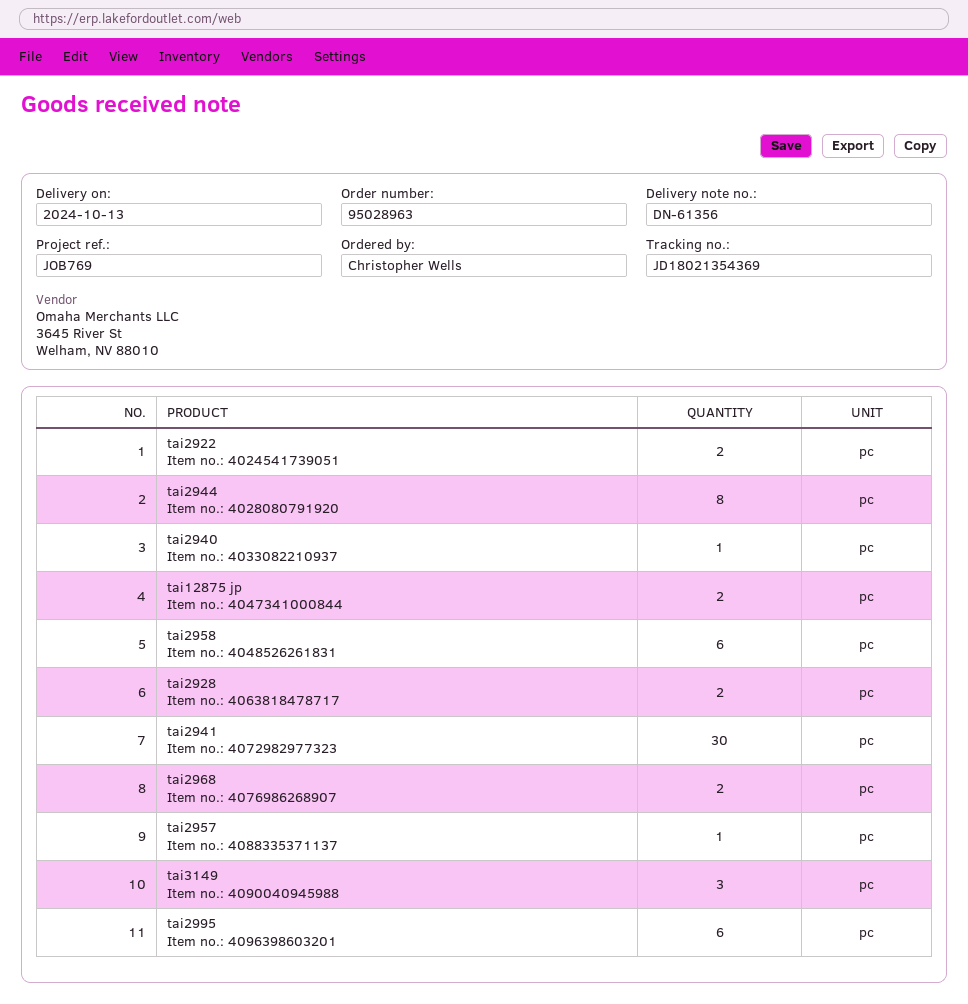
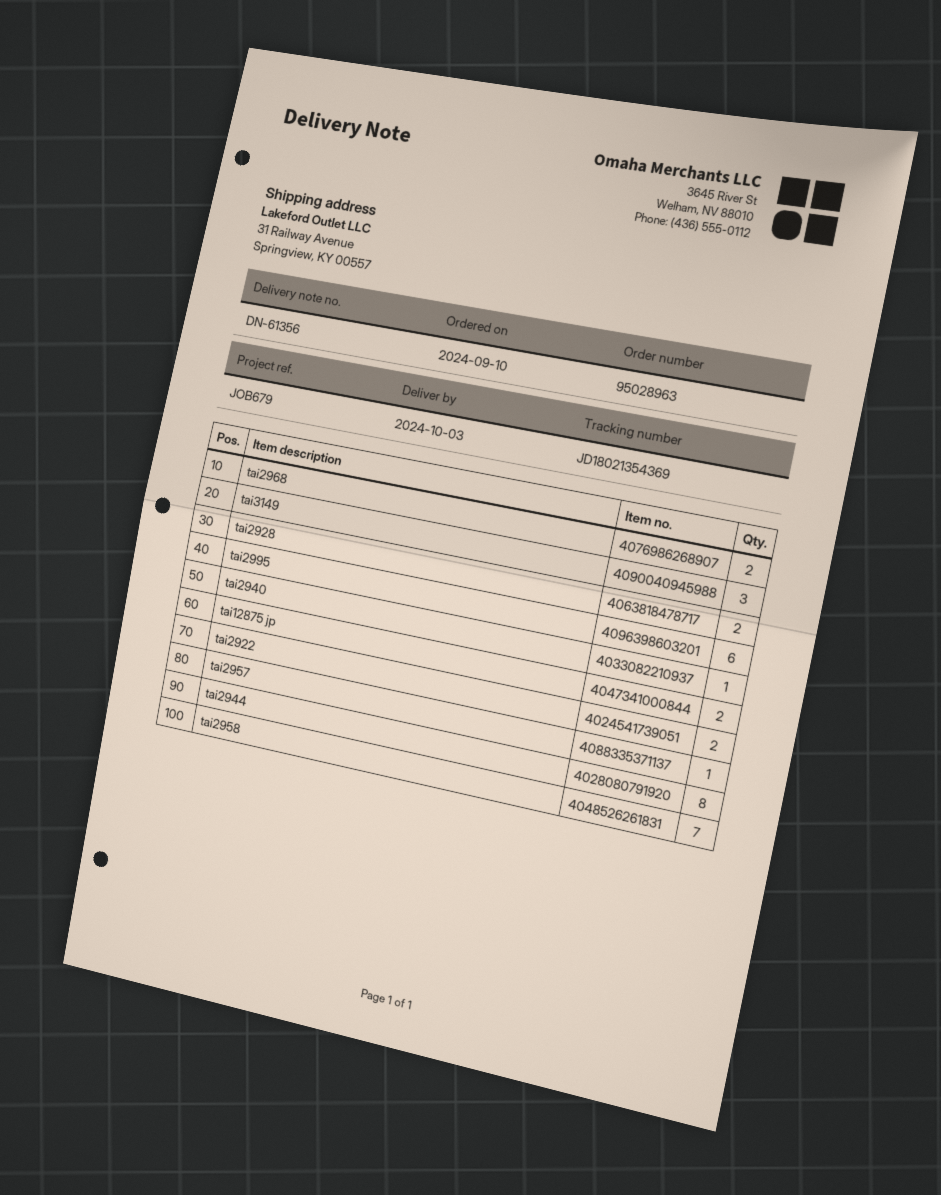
delivery date: 2024-10-13 -> 2024-10-03
reference: JOB769 -> JOB679
tai2958: 6 -> 7
tai2941: 30 -> none

